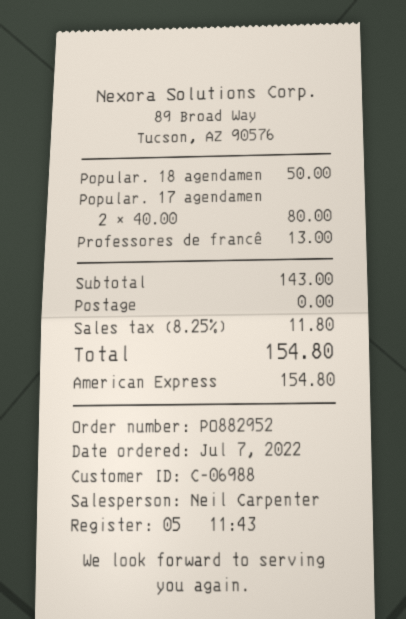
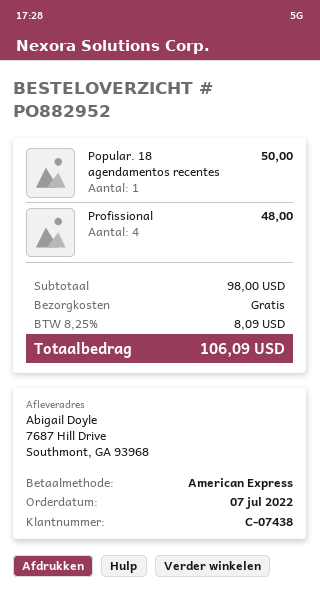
customer number: C-06988 -> C-07438
Popular. 17 agendamen: 2 for 80.00 -> none
Professores de francê: 1 for 13.00 -> none
Profissional: none -> 4 for 48.00
subtotal: 143.00 -> 98.00
tax: 8.25% = 11.80 -> 8.25% = 8.09
total: 154.80 -> 106.09

